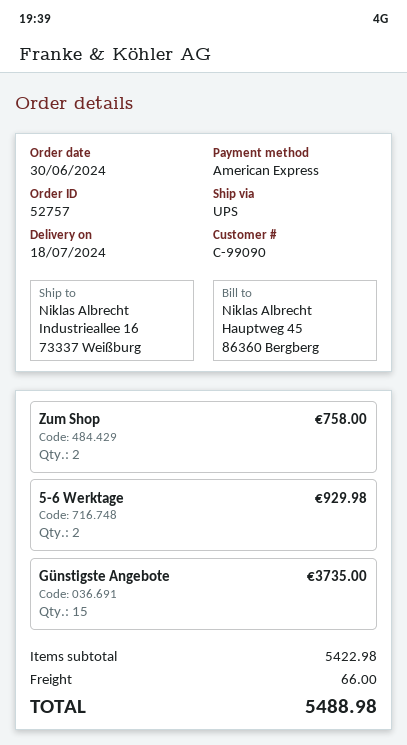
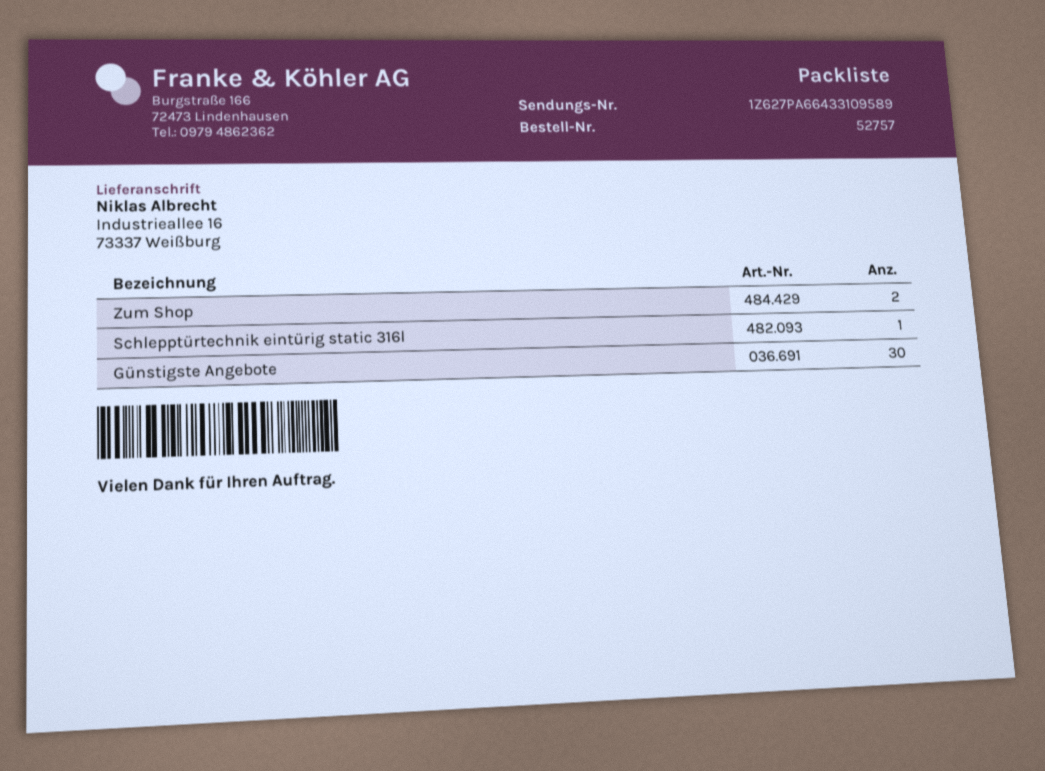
5-6 Werktage: 2 -> none
Günstigste Angebote: 15 -> 30
Schlepptürtechnik eintürig static 316l: none -> 1

